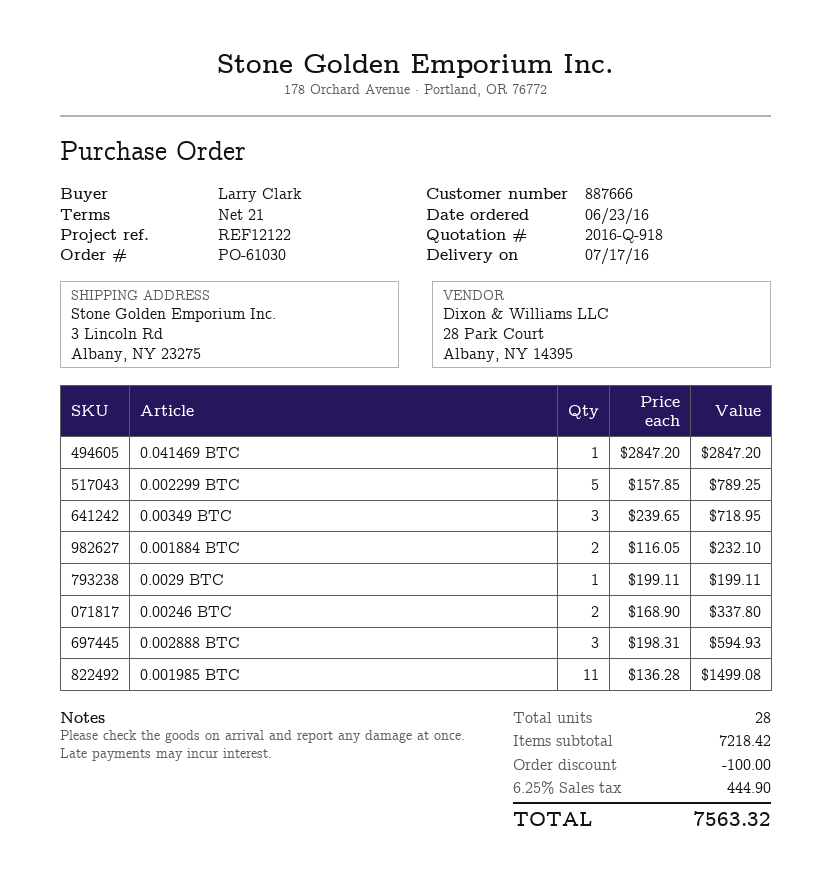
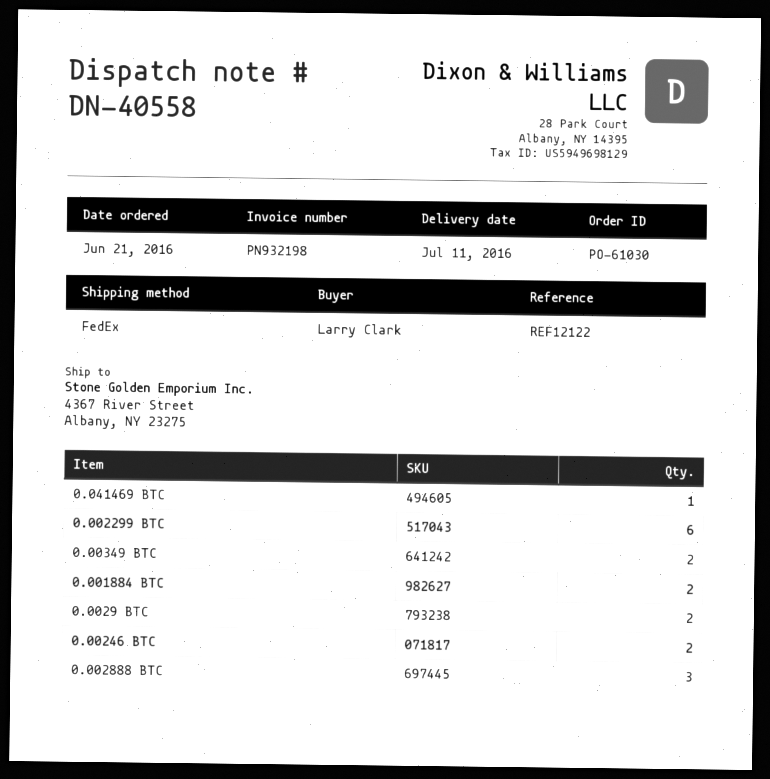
order date: 2016-06-23 -> 2016-06-21
delivery date: 2016-07-17 -> 2016-07-11
ship to: 3 Lincoln Rd, Albany, NY 23275 -> 4367 River Street, Albany, NY 23275
0.002299 BTC: 5 -> 6
0.00349 BTC: 3 -> 2
0.0029 BTC: 1 -> 2
0.001985 BTC: 11 -> none

